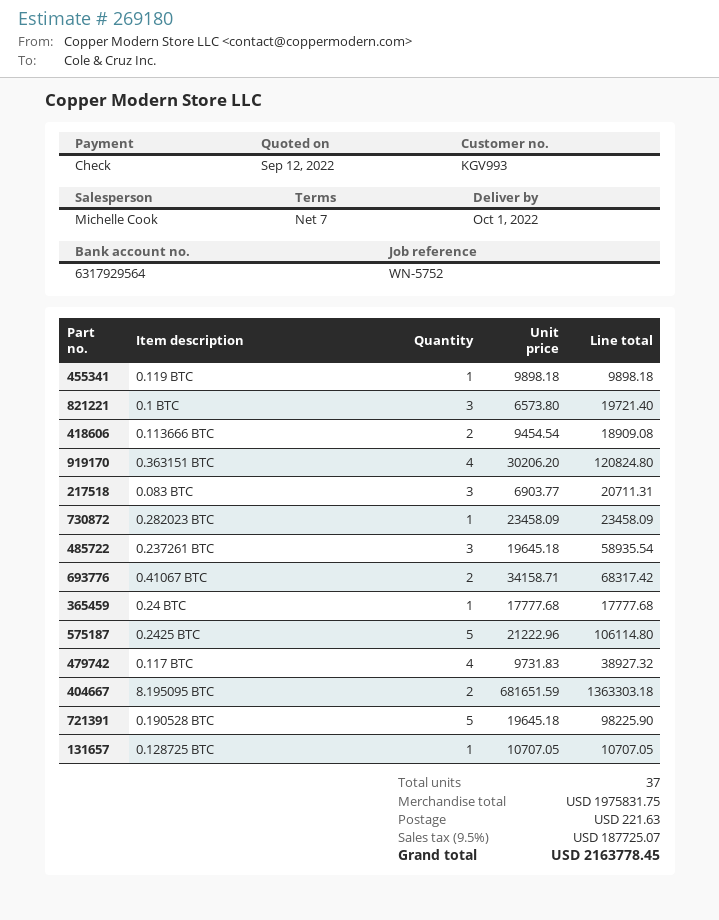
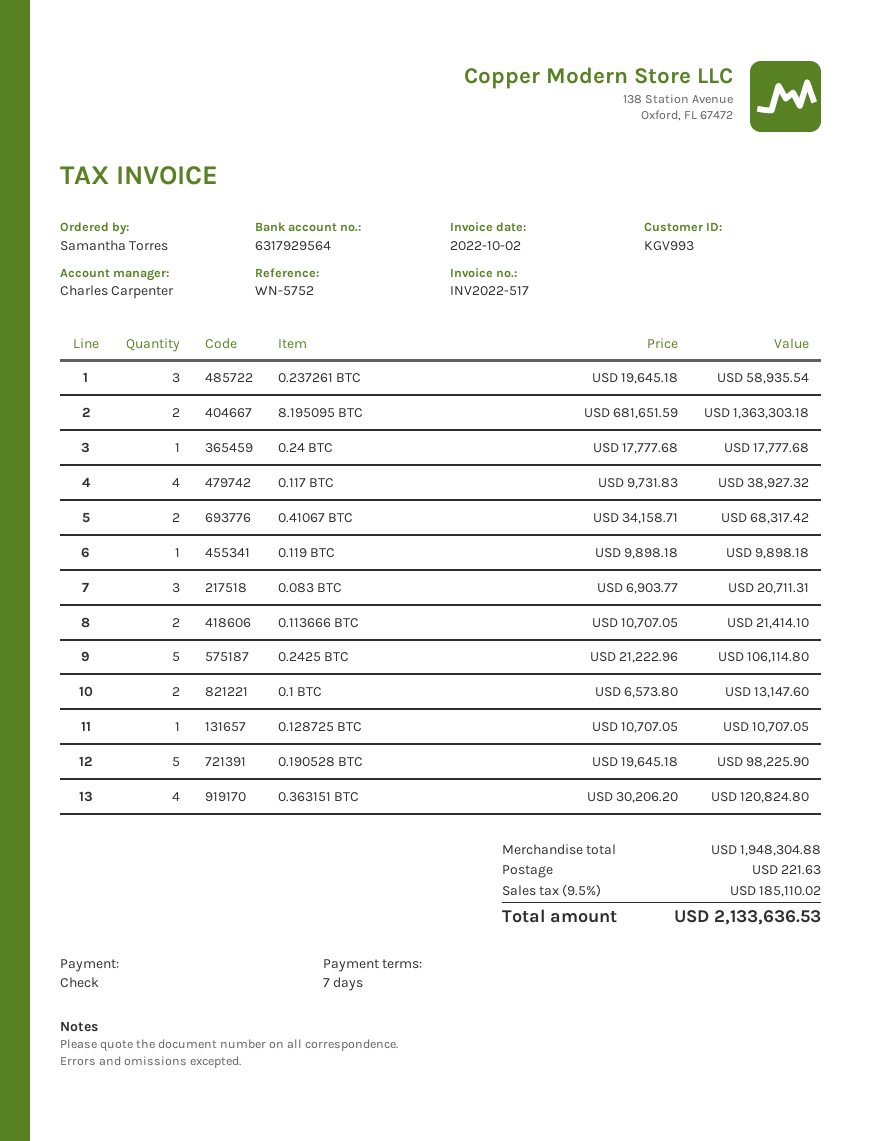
sales rep: Michelle Cook -> Charles Carpenter
0.1 BTC: 3 x 6573.80 = 19721.40 -> 2 x 6573.80 = 13147.60
0.113666 BTC: 2 x 9454.54 = 18909.08 -> 2 x 10707.05 = 21414.10
0.282023 BTC: 1 x 23458.09 = 23458.09 -> none
subtotal: 1975831.75 -> 1948304.88
tax: 9.5% = 187725.07 -> 9.5% = 185110.02
total: 2163778.45 -> 2133636.53

